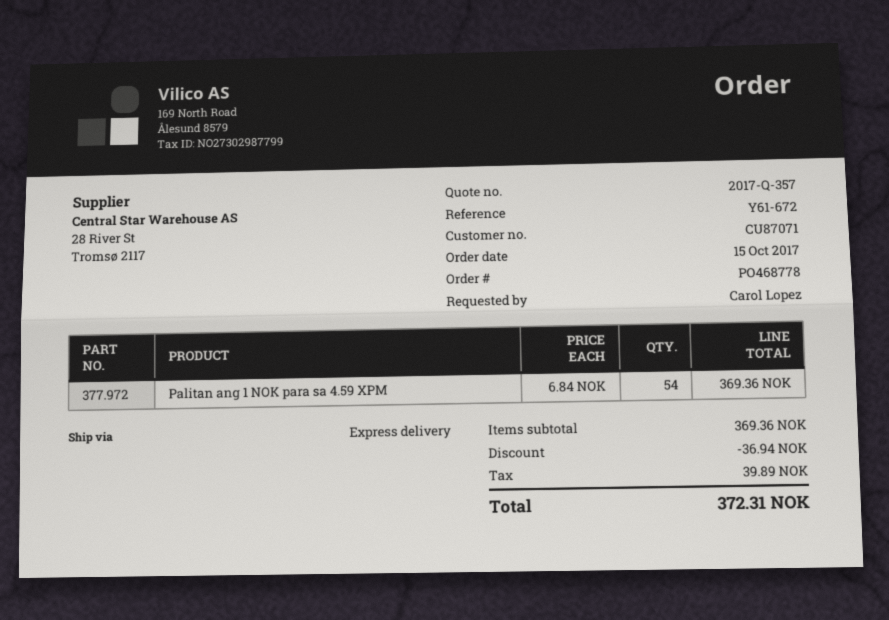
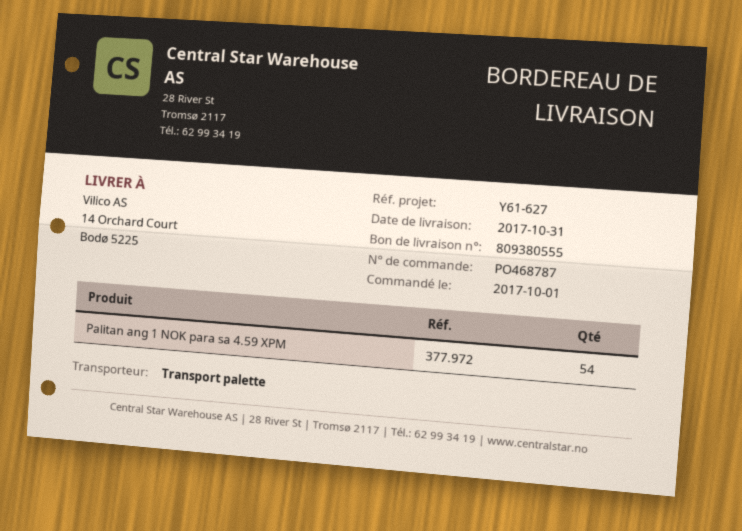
order number: PO468778 -> PO468787
order date: 2017-10-15 -> 2017-10-01
reference: Y61-672 -> Y61-627
shipping method: express -> pallet freight

